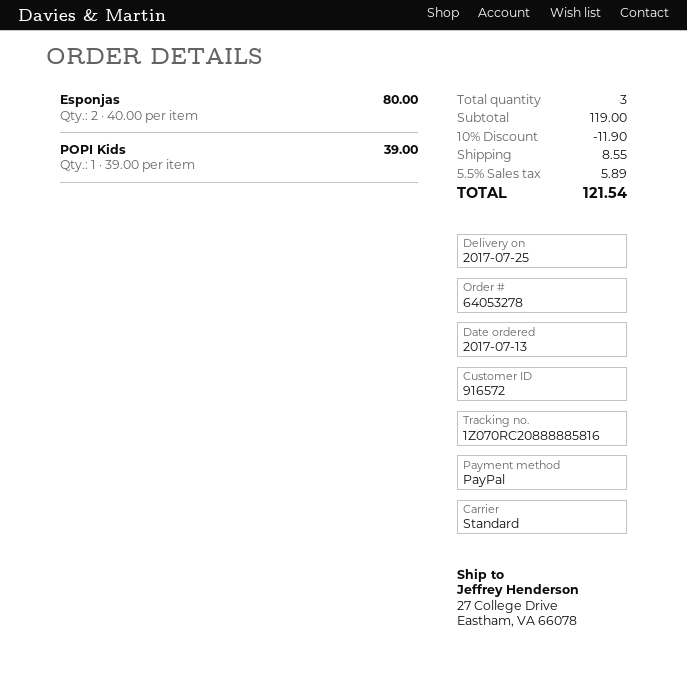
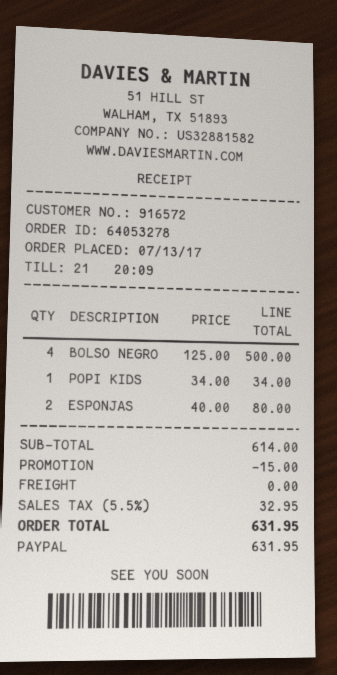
POPI Kids: 1 x 39.00 = 39.00 -> 1 x 34.00 = 34.00
BOLSO NEGRO: none -> 4 x 125.00 = 500.00
subtotal: 119.00 -> 614.00
discount: 11.90 -> 15.00
shipping: 8.55 -> 0.00
tax: 5.5% = 5.89 -> 5.5% = 32.95
total: 121.54 -> 631.95

